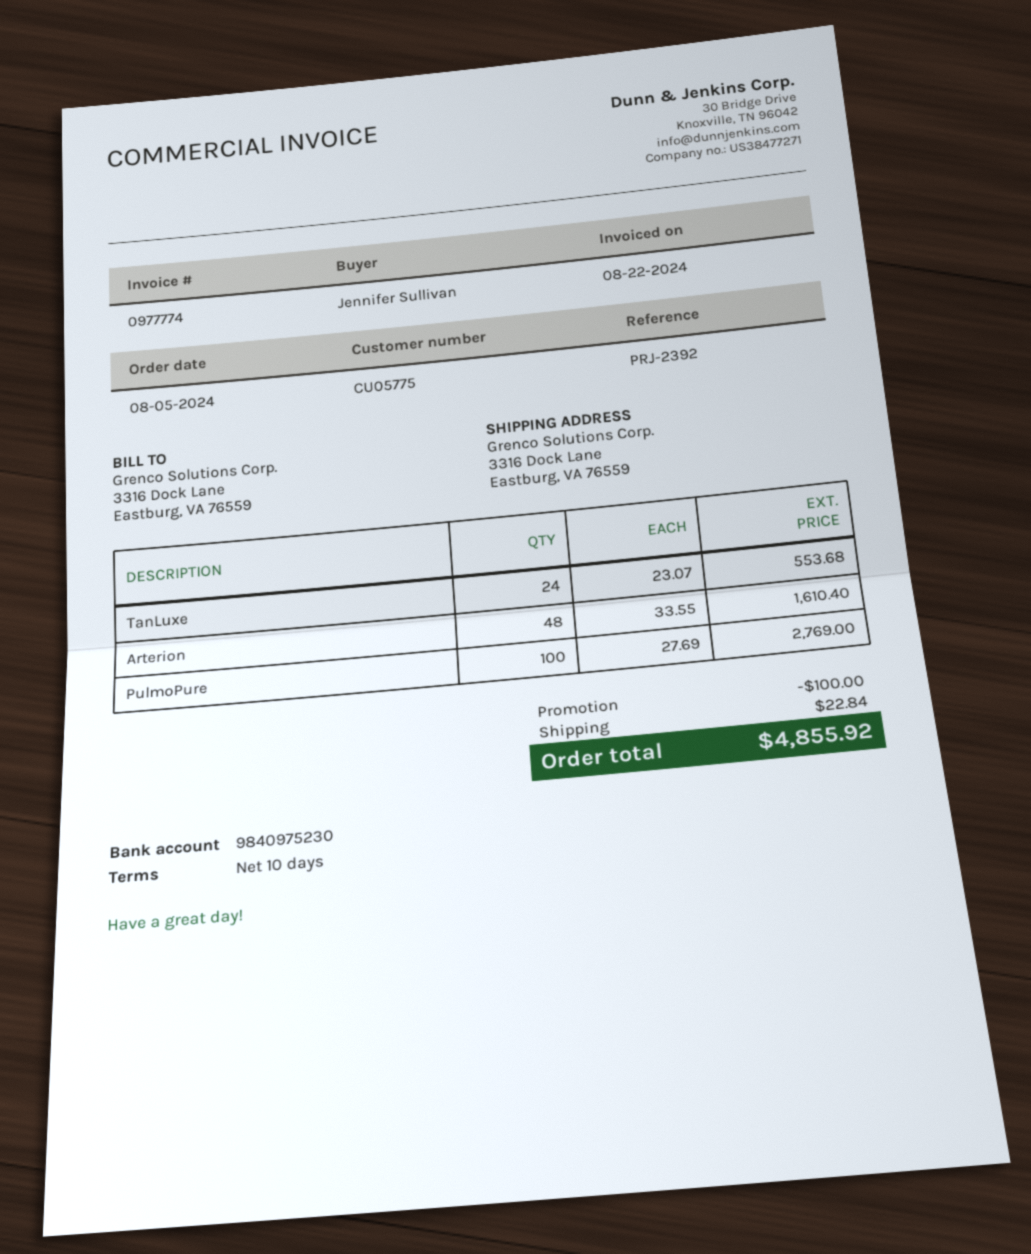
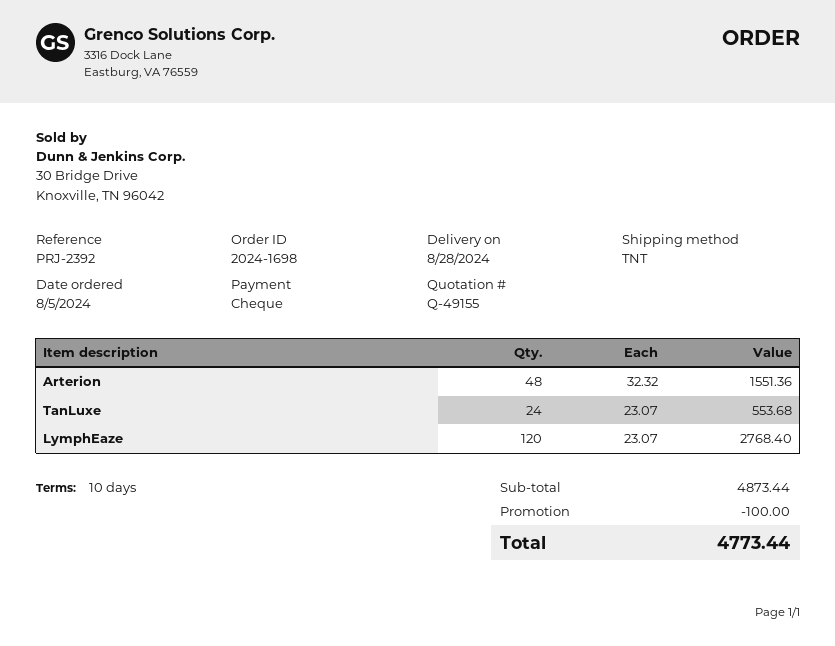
Arterion: 48 x 33.55 = 1610.40 -> 48 x 32.32 = 1551.36
PulmoPure: 100 x 27.69 = 2769.00 -> none
LymphEaze: none -> 120 x 23.07 = 2768.40
shipping: 22.84 -> none
total: 4855.92 -> 4773.44

